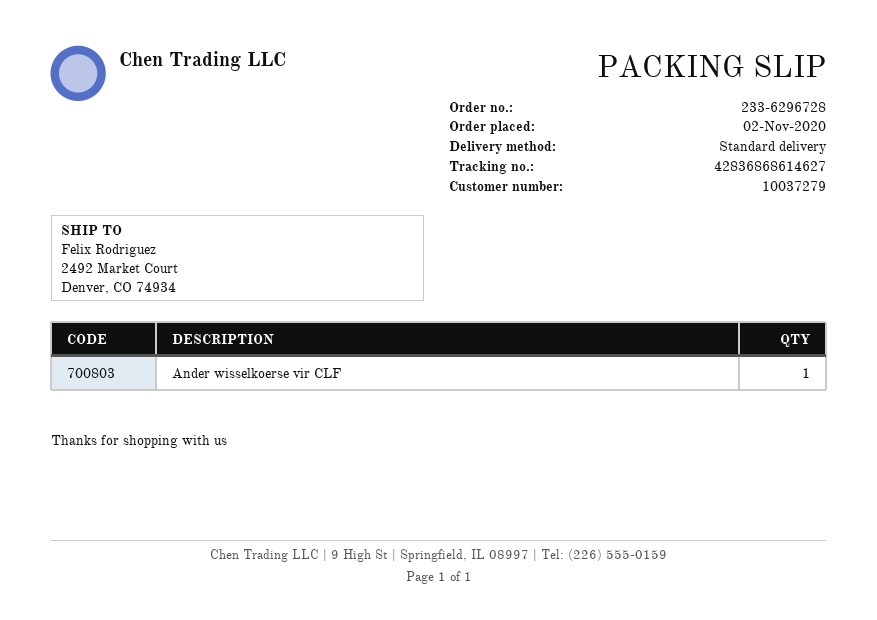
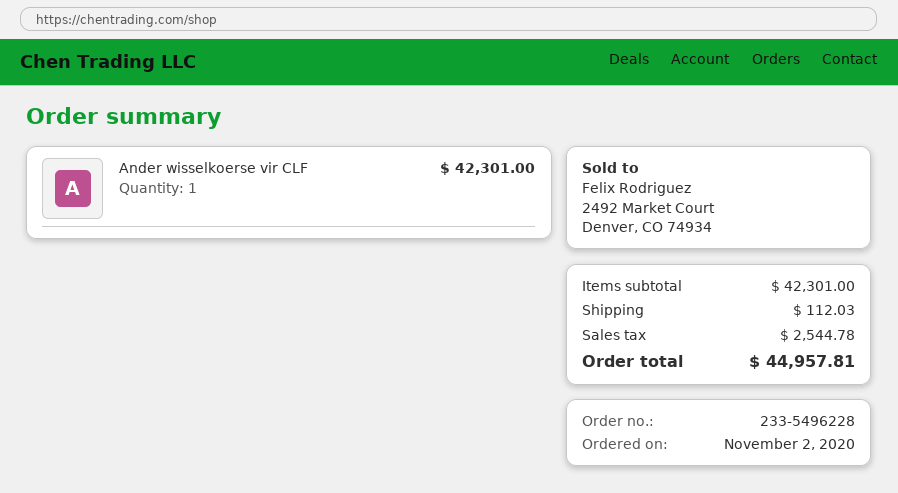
order number: 233-6296728 -> 233-5496228

